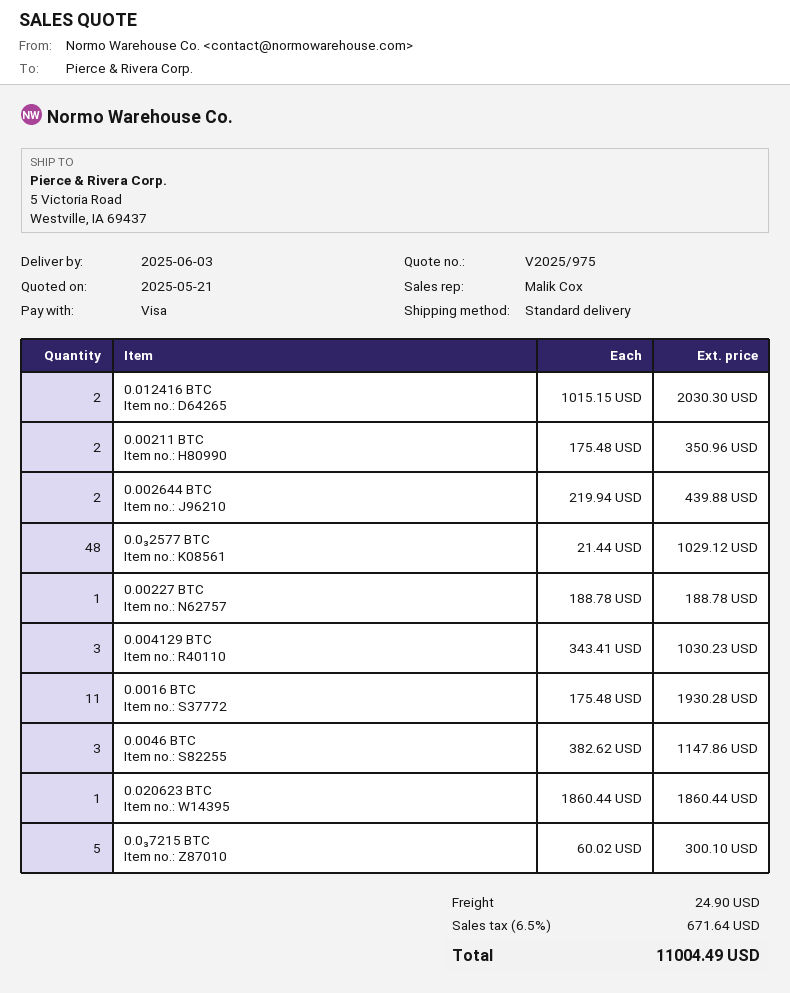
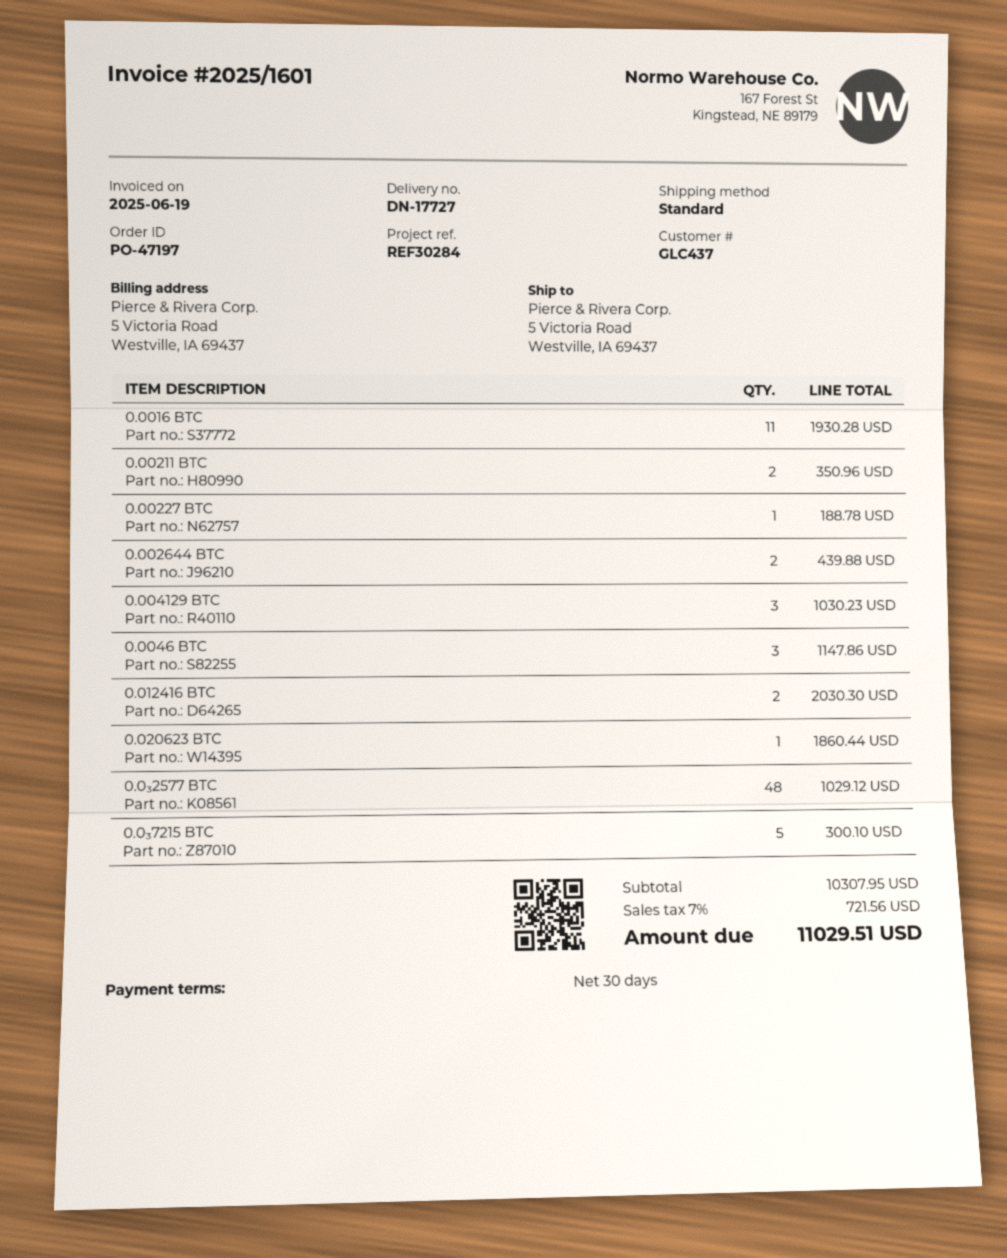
shipping: 24.90 -> none
tax: 6.5% = 671.64 -> 7% = 721.56
total: 11004.49 -> 11029.51

